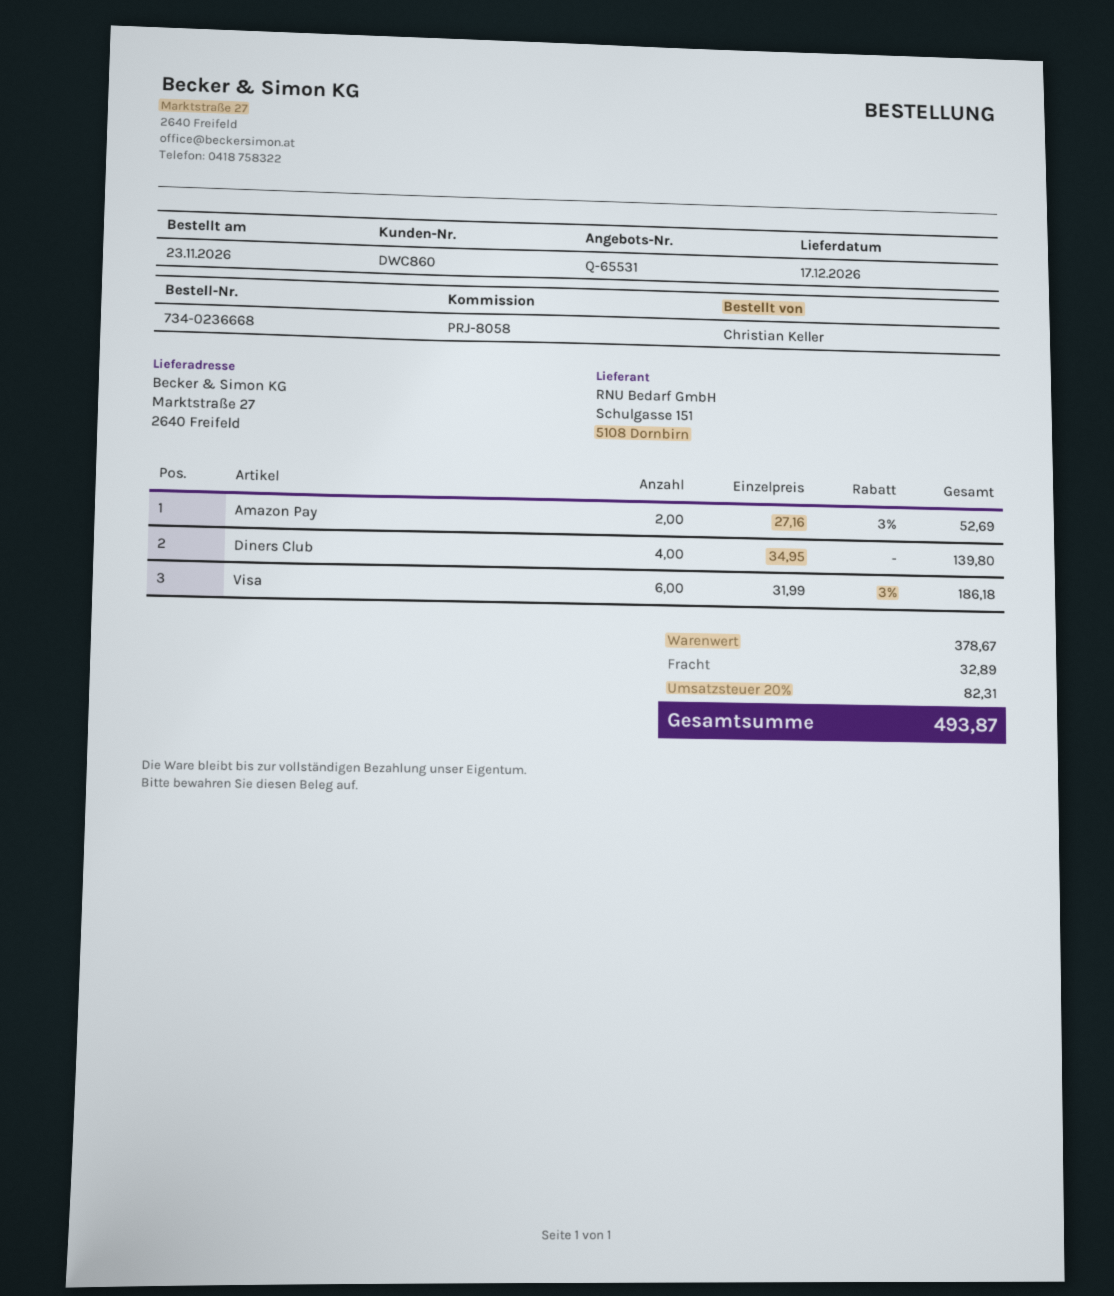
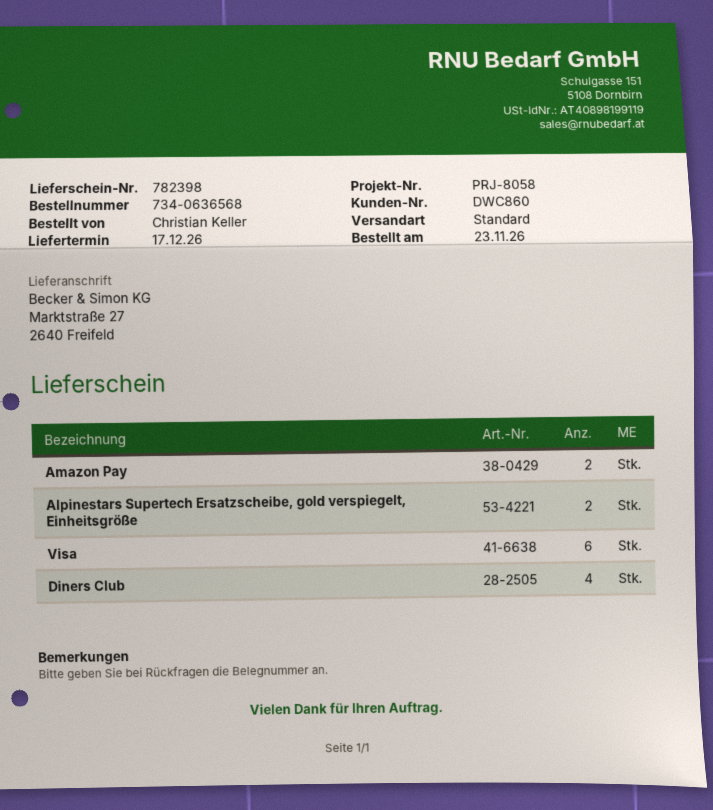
order number: 734-0236668 -> 734-0636568
Alpinestars Supertech Ersatzscheibe, gold verspiegelt, Einheitsgröße: none -> 2

